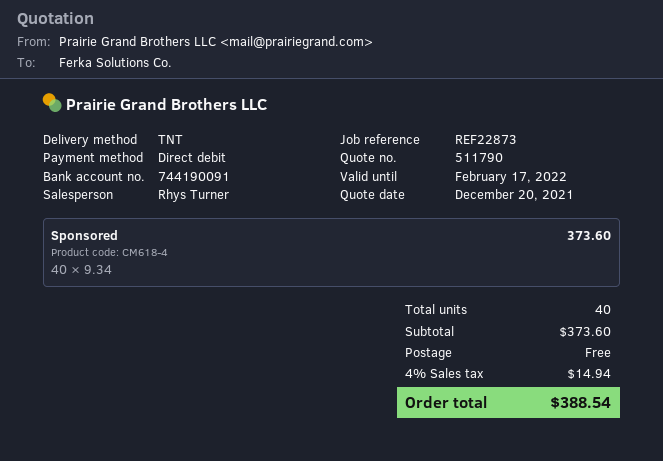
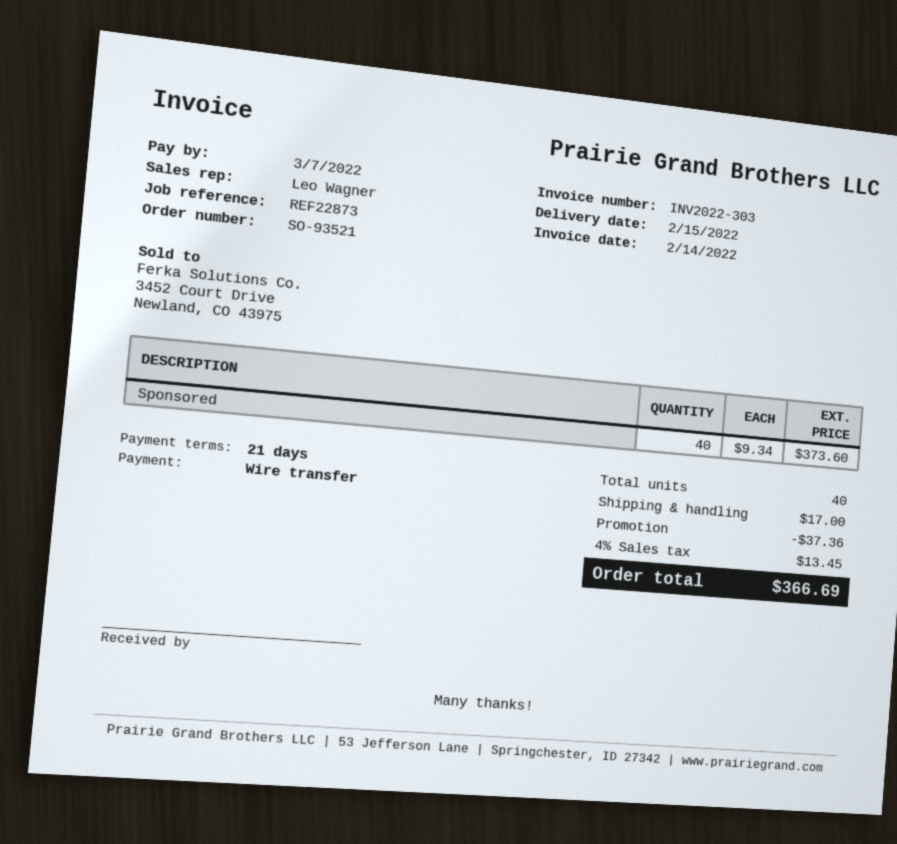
sales rep: Rhys Turner -> Leo Wagner
payment method: direct debit -> bank transfer
discount: none -> 37.36
shipping: 0.00 -> 17.00
tax: 4% = 14.94 -> 4% = 13.45
total: 388.54 -> 366.69

